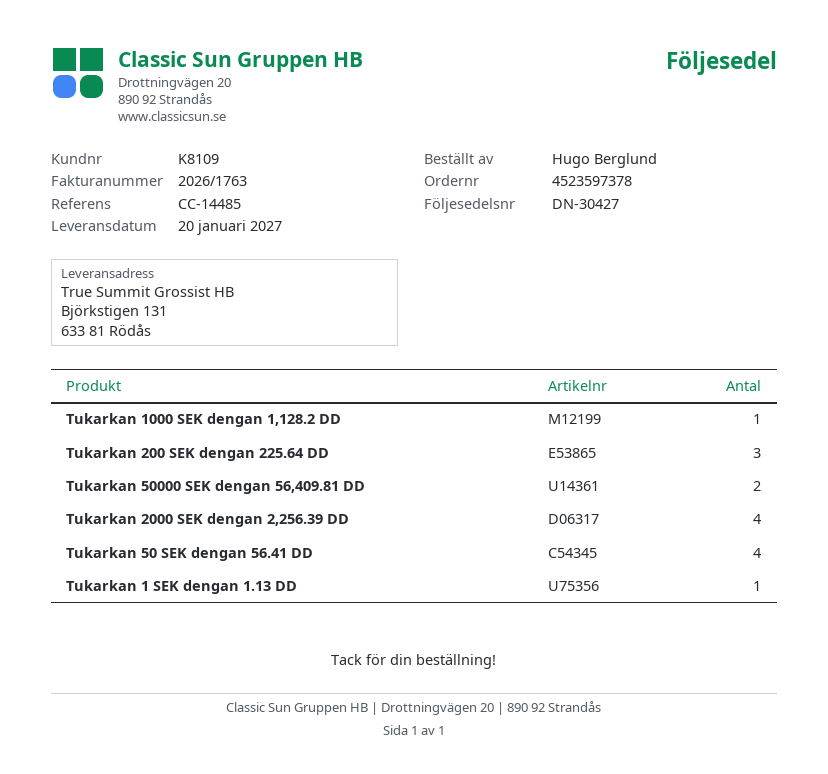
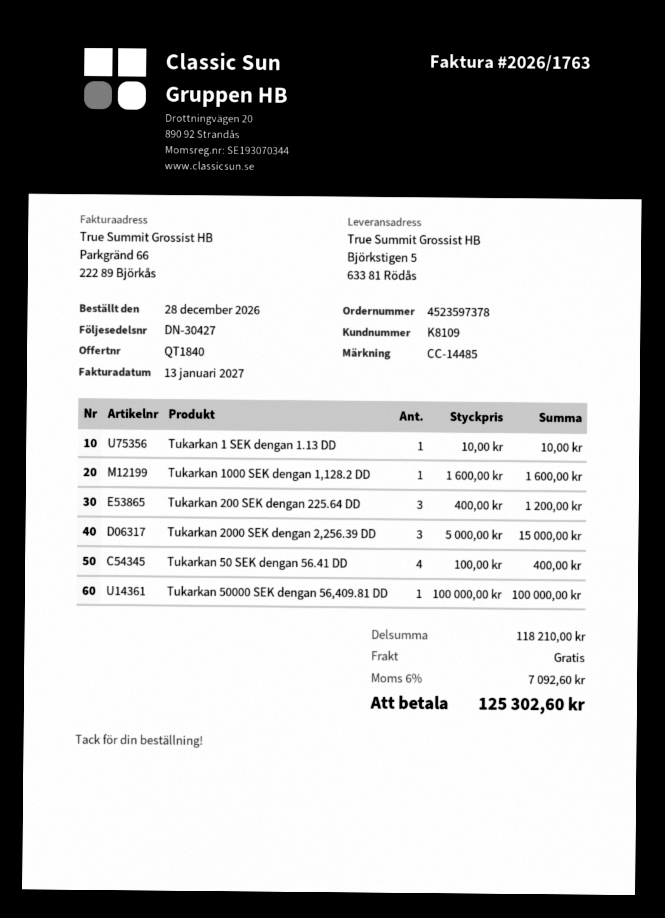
ship to: Björkstigen 131, 633 81 Rödås -> Björkstigen 5, 633 81 Rödås
Tukarkan 50000 SEK dengan 56,409.81 DD: 2 -> 1
Tukarkan 2000 SEK dengan 2,256.39 DD: 4 -> 3

